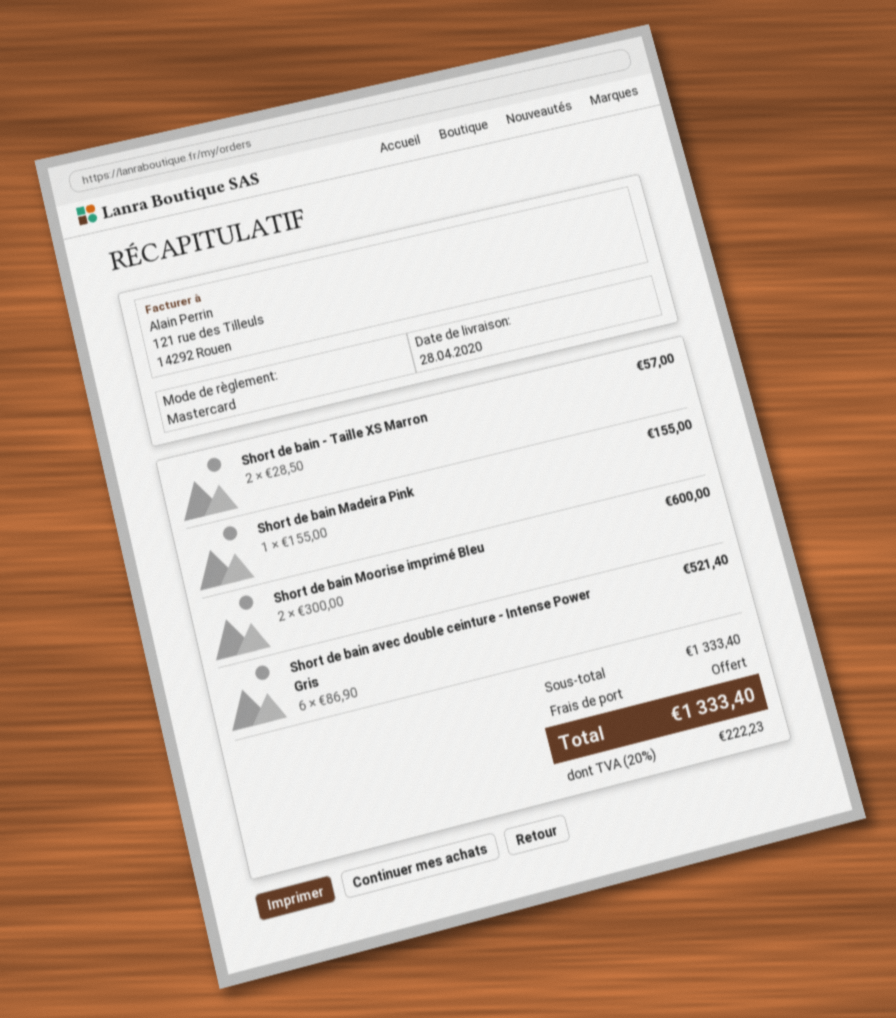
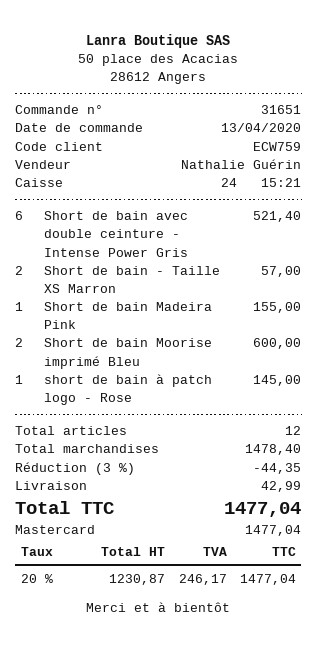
short de bain à patch logo - Rose: none -> 1 for 145.00
subtotal: 1333.40 -> 1478.40
discount: none -> 3% = 44.35
shipping: 0.00 -> 42.99
tax: 20% = 222.23 -> 20% = 246.17
total: 1333.40 -> 1477.04

